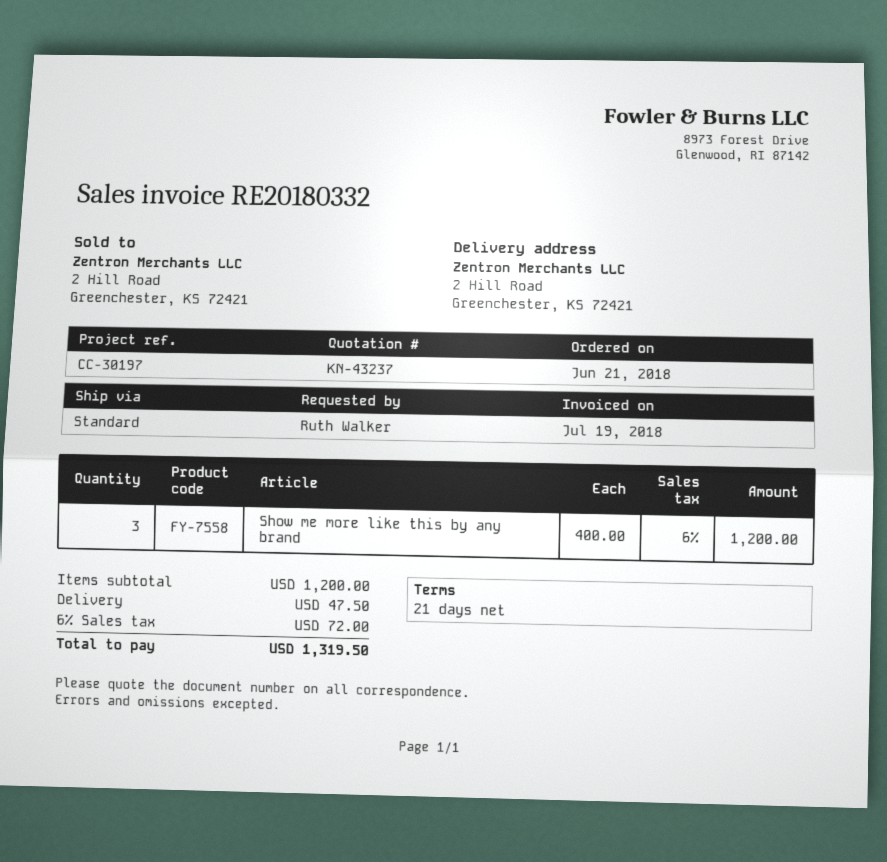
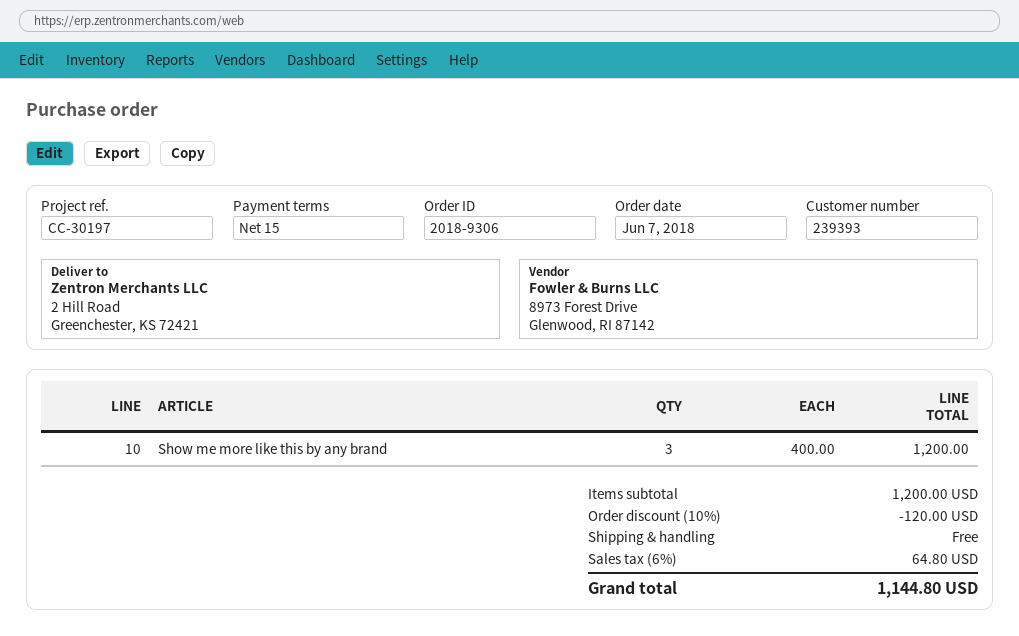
order date: 2018-06-21 -> 2018-06-07
payment terms: 21 days -> 15 days
discount: none -> 10% = 120.00
shipping: 47.50 -> 0.00
tax: 6% = 72.00 -> 6% = 64.80
total: 1319.50 -> 1144.80

